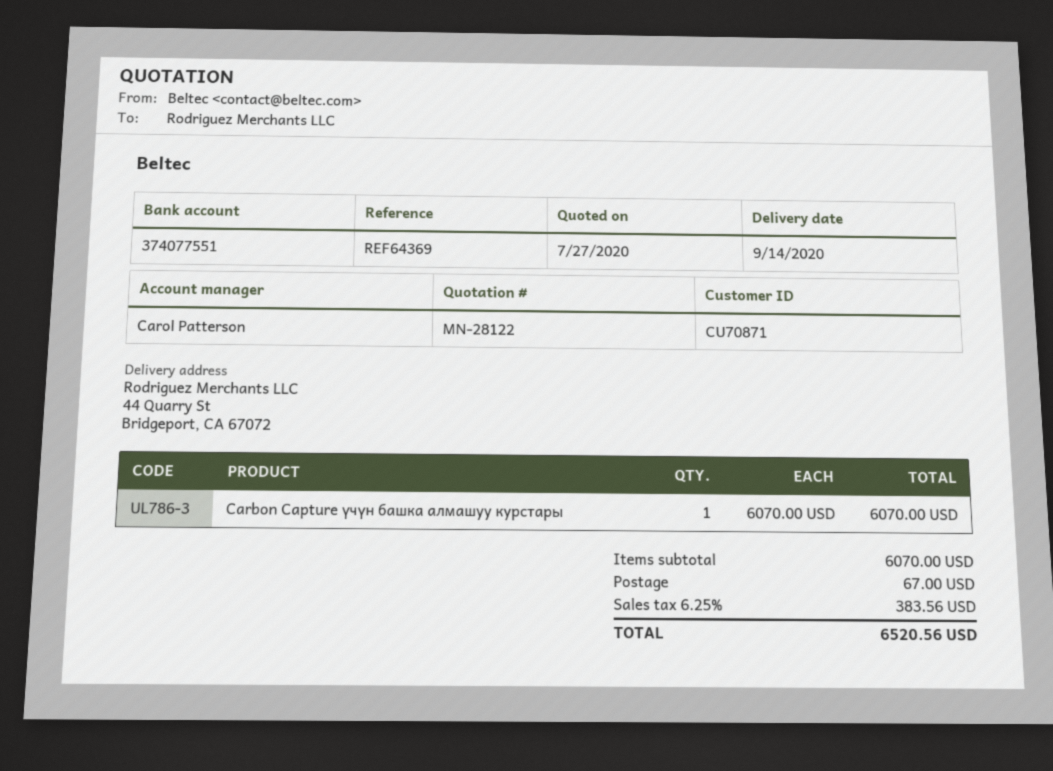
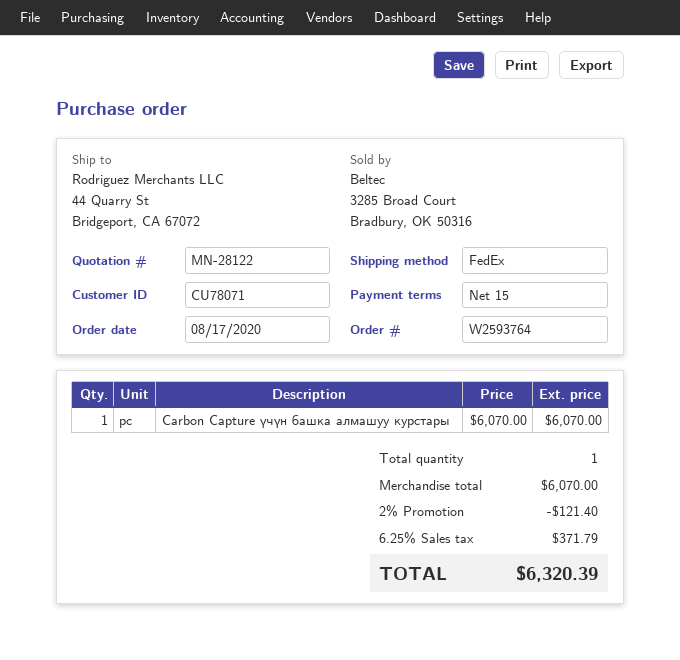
customer number: CU70871 -> CU78071
discount: none -> 2% = 121.40
shipping: 67.00 -> none
tax: 6.25% = 383.56 -> 6.25% = 371.79
total: 6520.56 -> 6320.39

